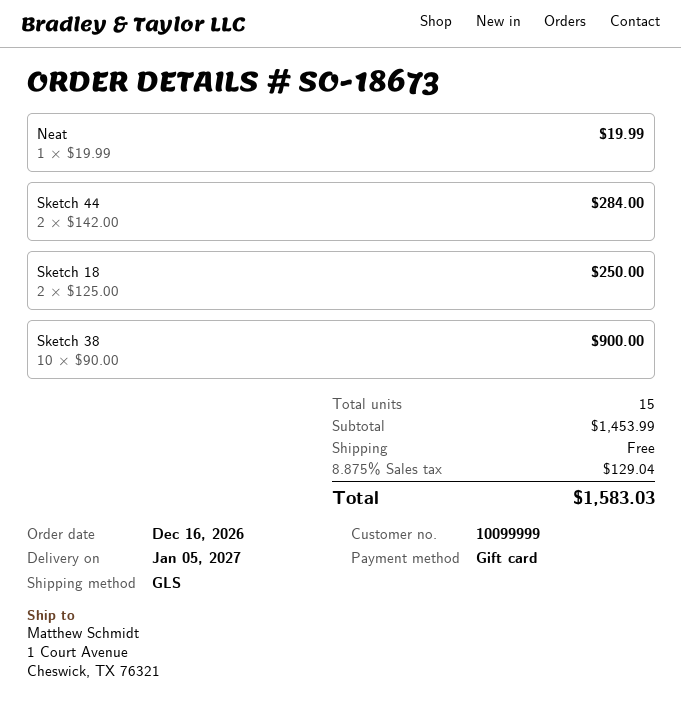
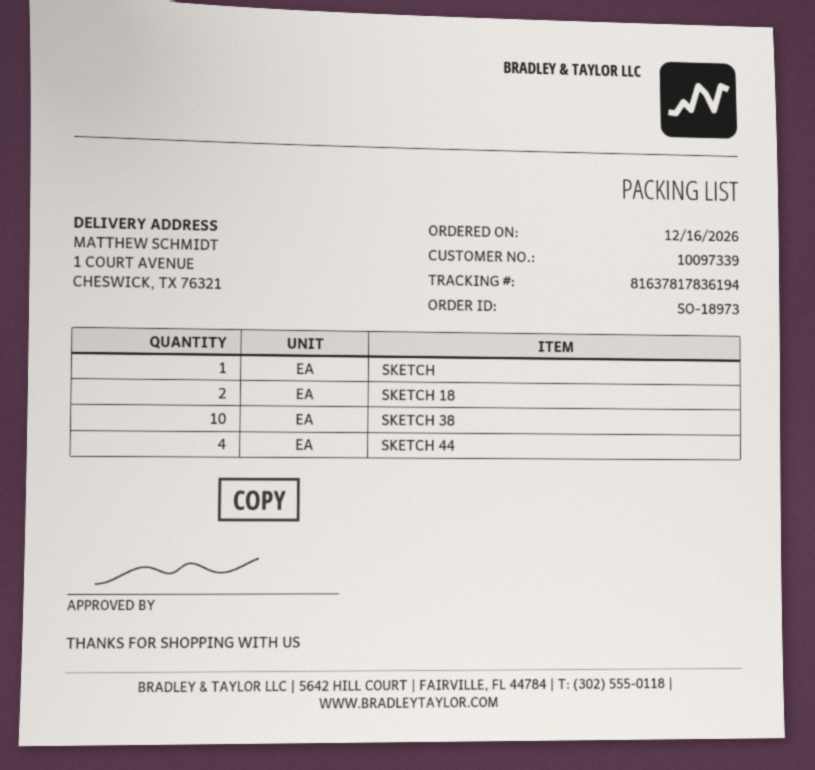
order number: SO-18673 -> SO-18973
customer number: 10099999 -> 10097339
Neat: 1 -> none
Sketch 44: 2 -> 4
SKETCH: none -> 1

